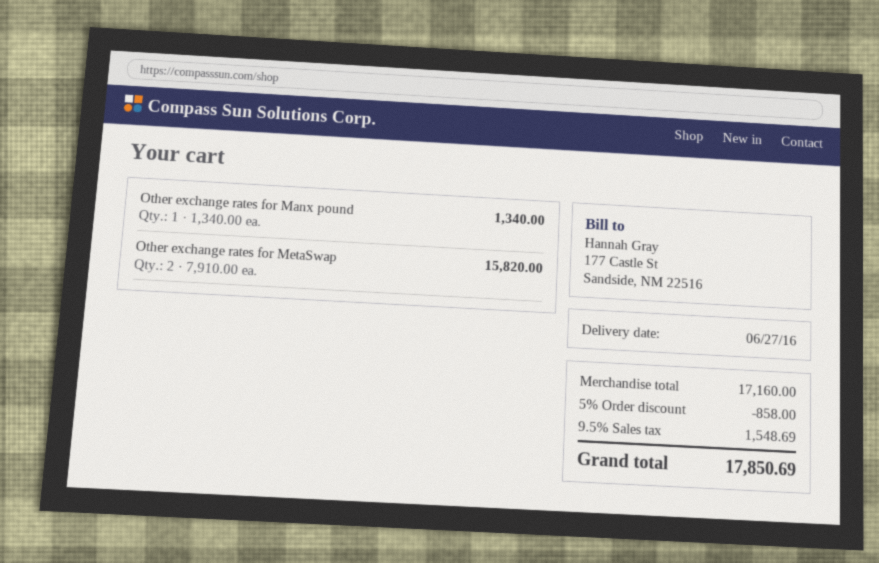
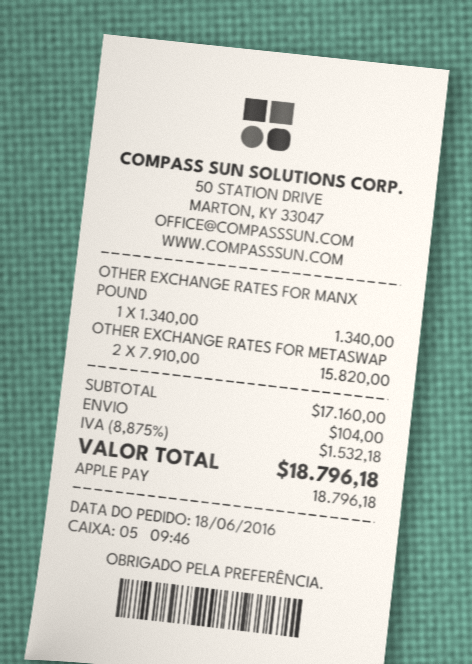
discount: 5% = 858.00 -> none
shipping: none -> 104.00
tax: 9.5% = 1548.69 -> 8.875% = 1532.18
total: 17850.69 -> 18796.18

